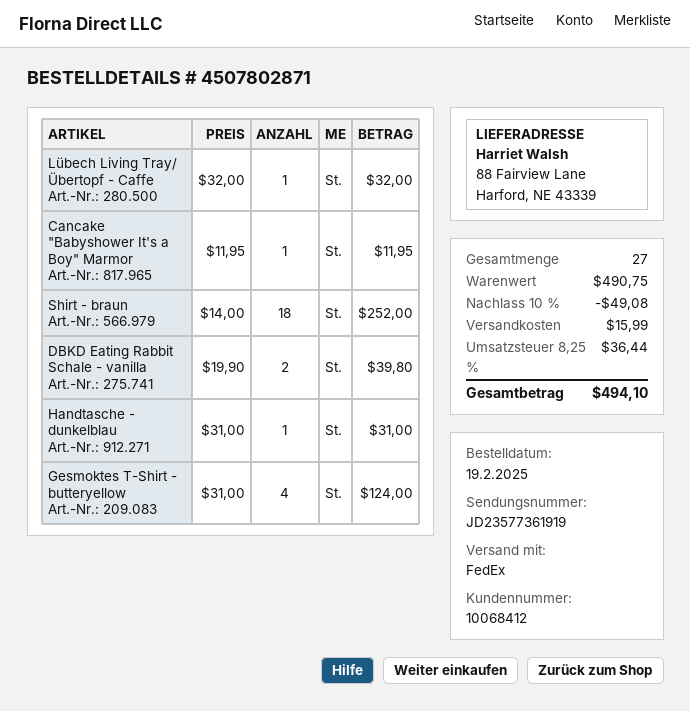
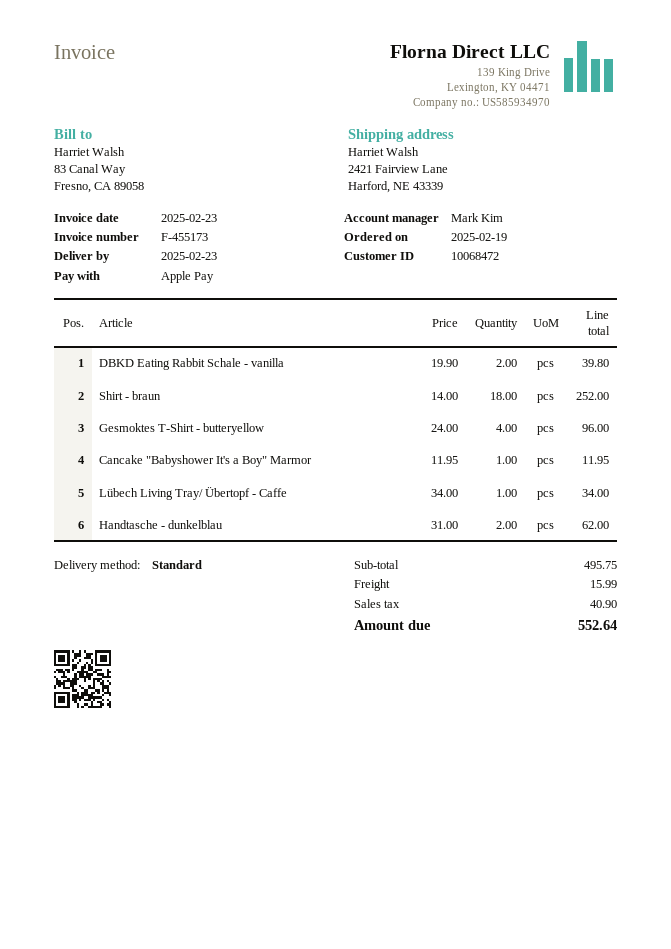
customer number: 10068412 -> 10068472
shipping method: FedEx -> standard
ship to: 88 Fairview Lane, Harford, NE 43339 -> 2421 Fairview Lane, Harford, NE 43339
Lübech Living Tray/ Übertopf - Caffe: 1 x 32.00 = 32.00 -> 1 x 34.00 = 34.00
Handtasche - dunkelblau: 1 x 31.00 = 31.00 -> 2 x 31.00 = 62.00
Gesmoktes T-Shirt - butteryellow: 4 x 31.00 = 124.00 -> 4 x 24.00 = 96.00
subtotal: 490.75 -> 495.75
discount: 10% = 49.08 -> none
tax: 36.44 -> 40.90
total: 494.10 -> 552.64

